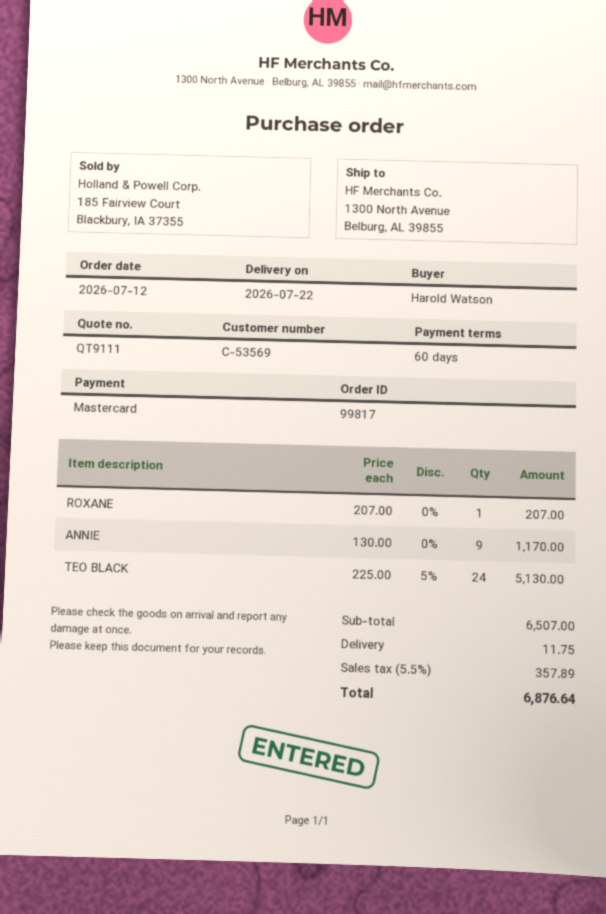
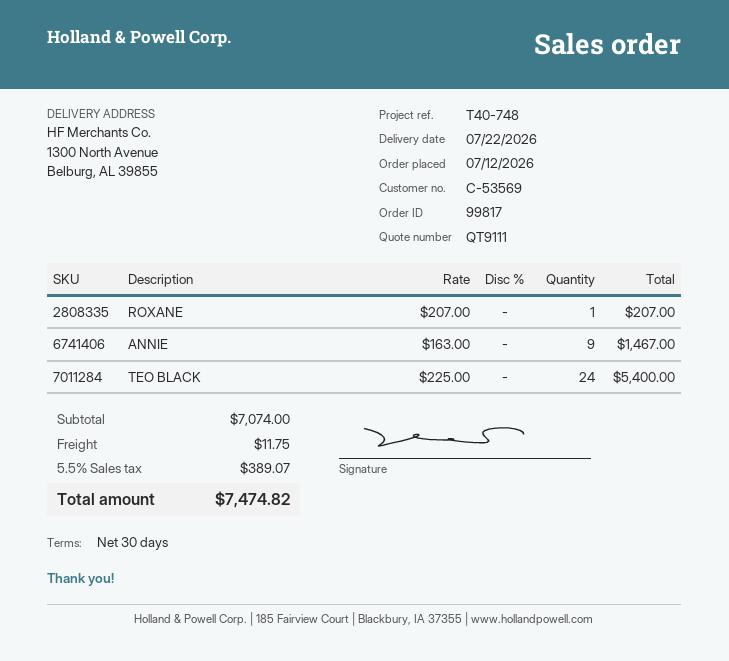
payment terms: 60 days -> 30 days
ANNIE: 9 x 130.00 = 1170.00 -> 9 x 163.00 = 1467.00
TEO BLACK: 24 x 225.00 - 5% = 5130.00 -> 24 x 225.00 = 5400.00
subtotal: 6507.00 -> 7074.00
tax: 5.5% = 357.89 -> 5.5% = 389.07
total: 6876.64 -> 7474.82

